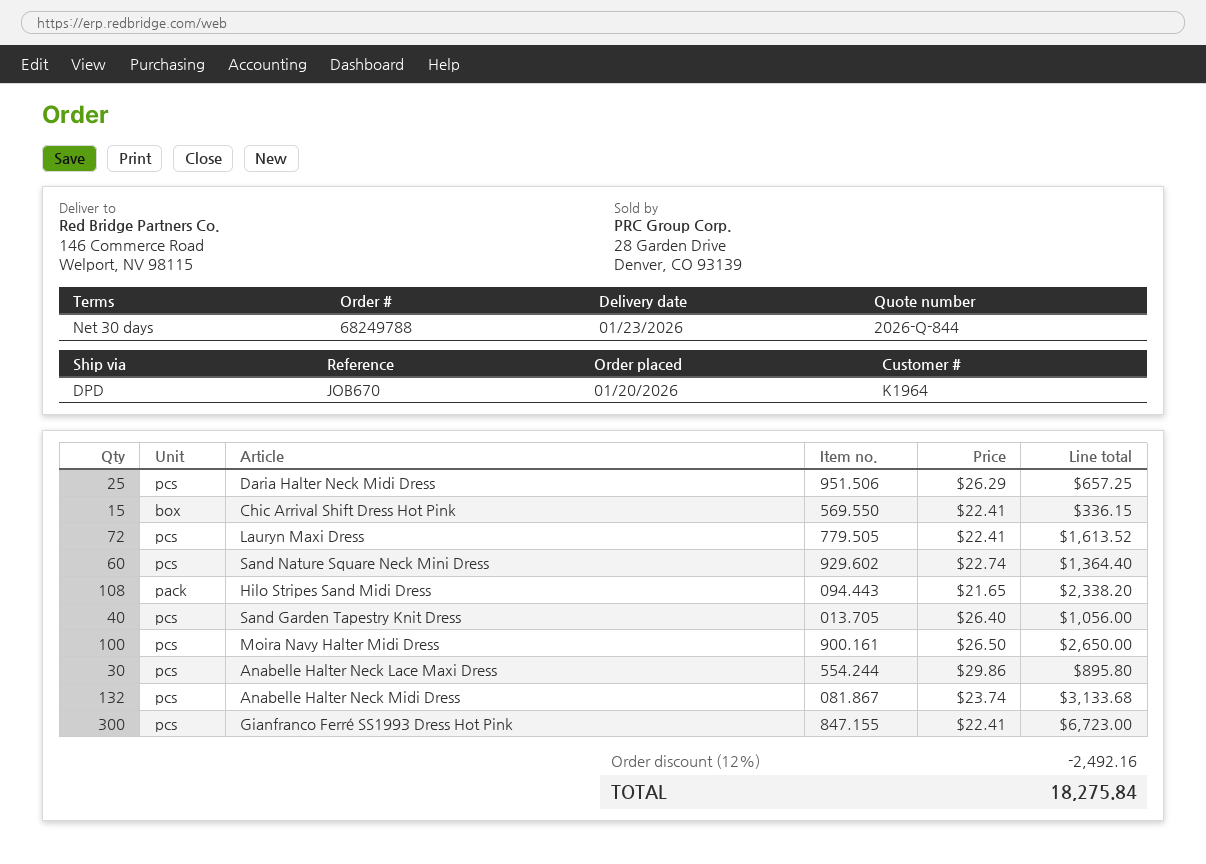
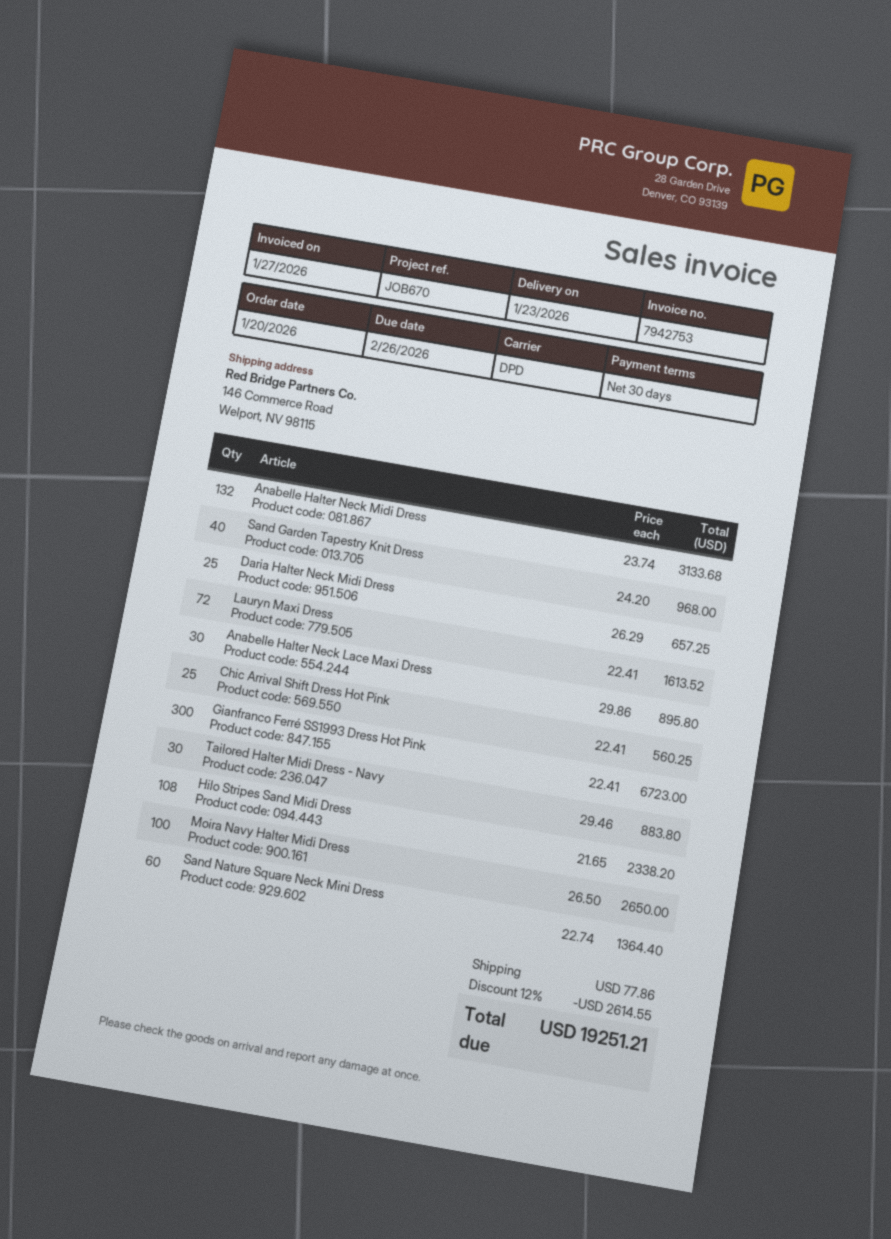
Chic Arrival Shift Dress Hot Pink: 15 x 22.41 = 336.15 -> 25 x 22.41 = 560.25
Sand Garden Tapestry Knit Dress: 40 x 26.40 = 1056.00 -> 40 x 24.20 = 968.00
Tailored Halter Midi Dress - Navy: none -> 30 x 29.46 = 883.80
discount: 12% = 2492.16 -> 12% = 2614.55
shipping: none -> 77.86
total: 18275.84 -> 19251.21

